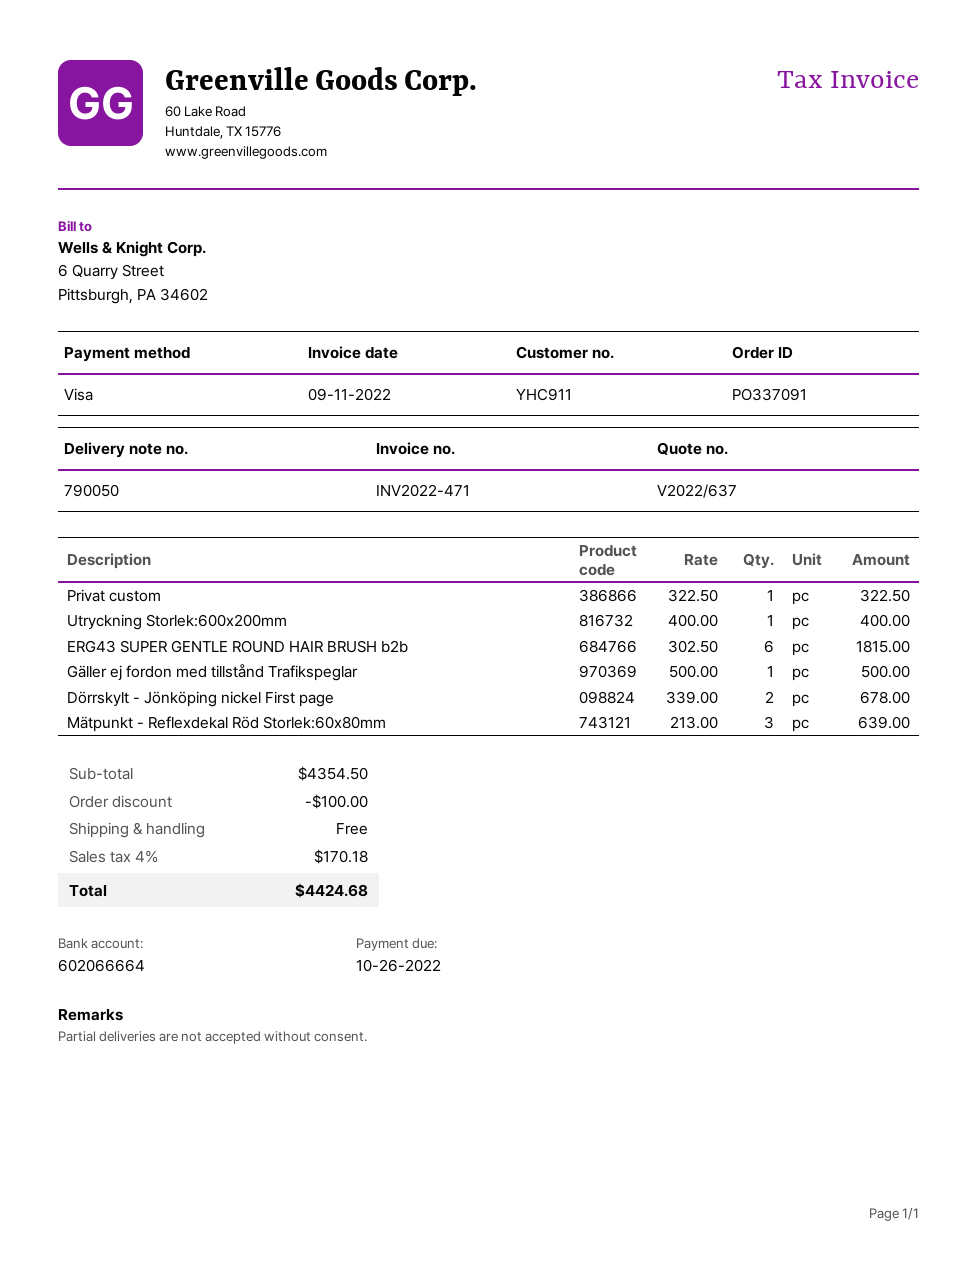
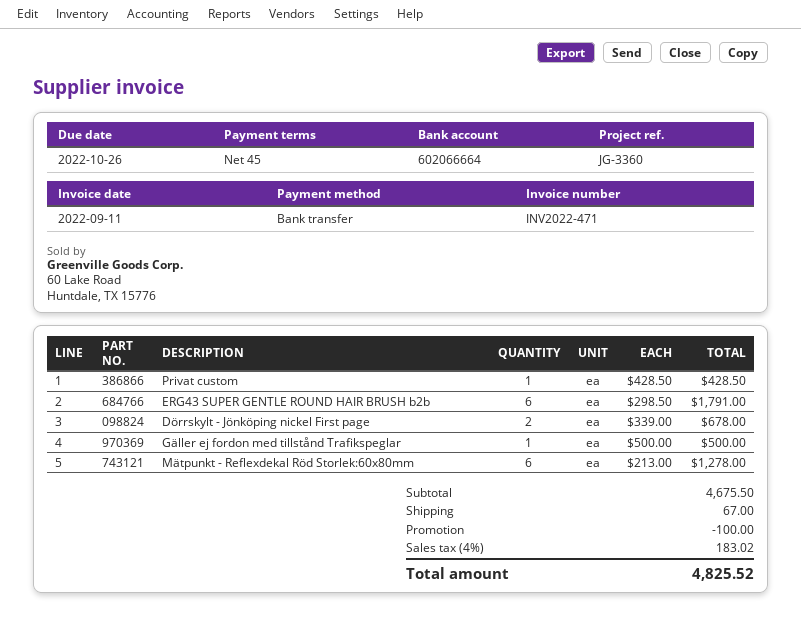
payment method: Visa -> bank transfer
Privat custom: 1 x 322.50 = 322.50 -> 1 x 428.50 = 428.50
Utryckning Storlek:600x200mm: 1 x 400.00 = 400.00 -> none
ERG43 SUPER GENTLE ROUND HAIR BRUSH b2b: 6 x 302.50 = 1815.00 -> 6 x 298.50 = 1791.00
Mätpunkt - Reflexdekal Röd Storlek:60x80mm: 3 x 213.00 = 639.00 -> 6 x 213.00 = 1278.00
subtotal: 4354.50 -> 4675.50
shipping: 0.00 -> 67.00
tax: 4% = 170.18 -> 4% = 183.02
total: 4424.68 -> 4825.52

